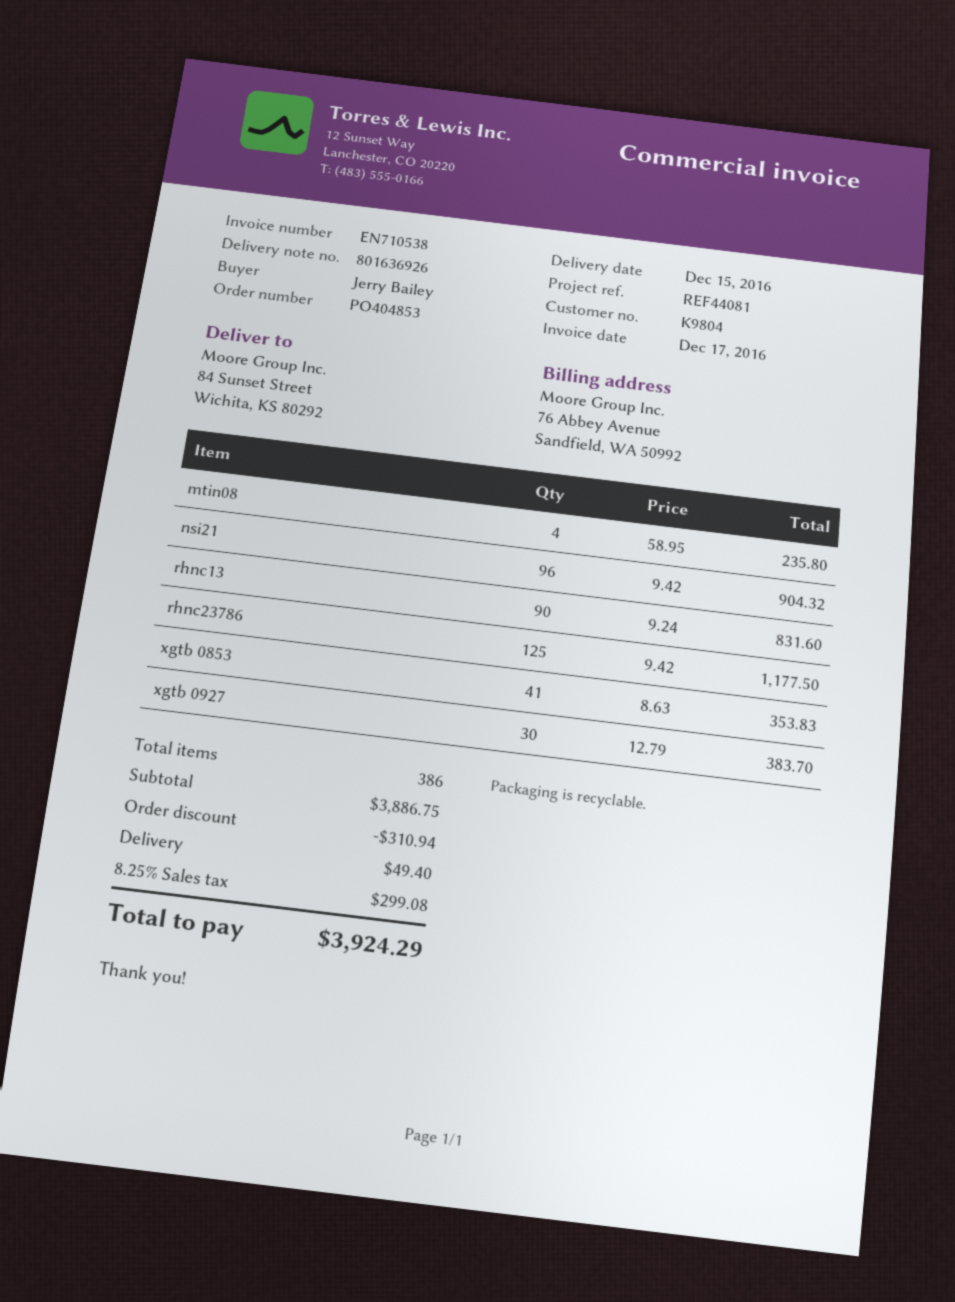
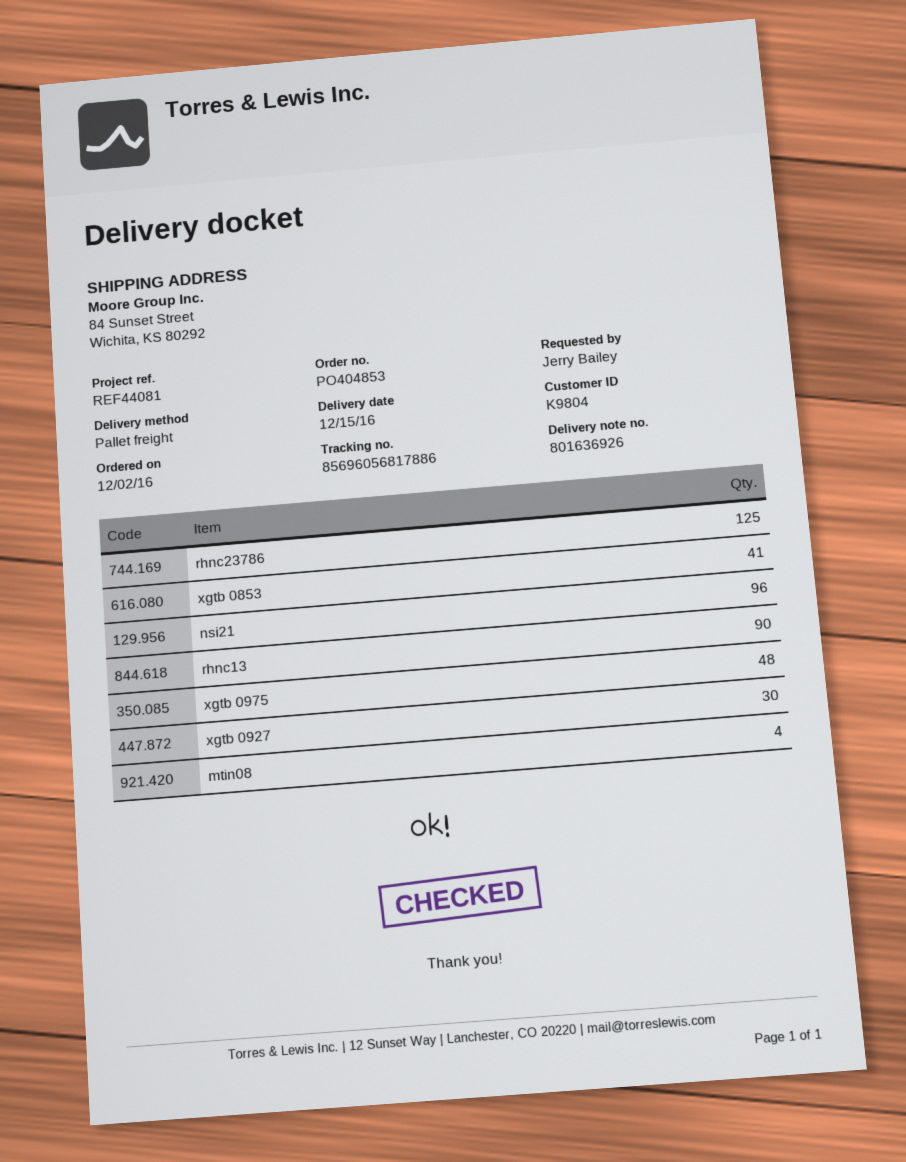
xgtb 0975: none -> 48

